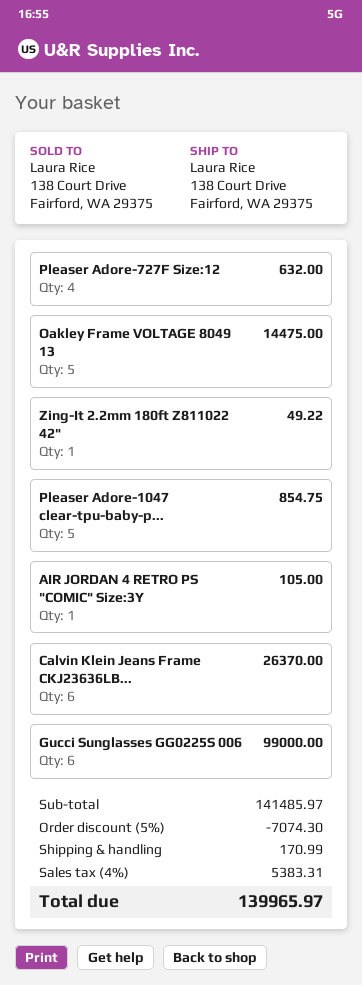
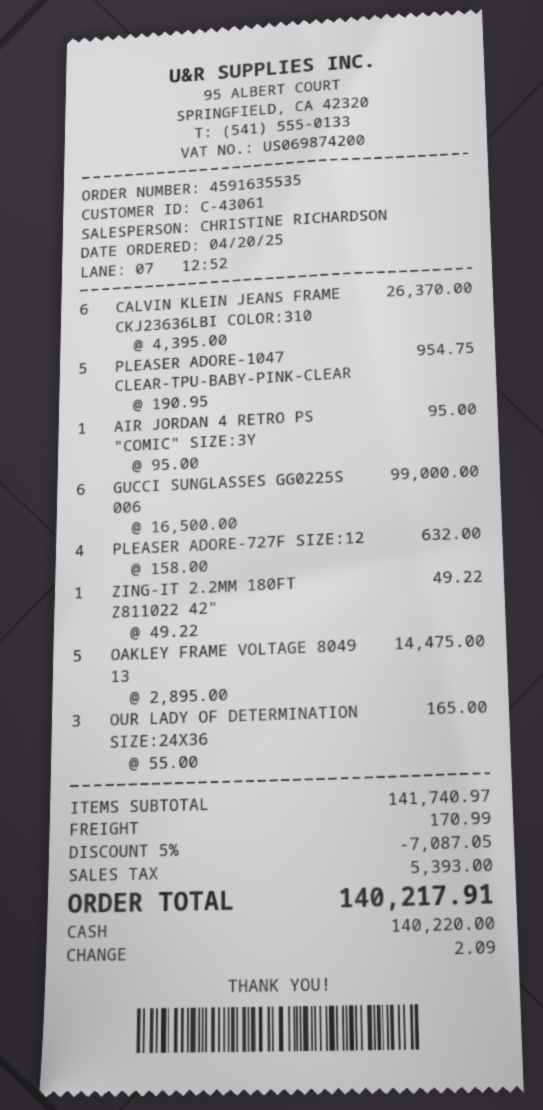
Pleaser Adore-1047 clear-tpu-baby-p...: 5 for 854.75 -> 5 for 954.75
AIR JORDAN 4 RETRO PS "COMIC" Size:3Y: 1 for 105.00 -> 1 for 95.00
OUR LADY OF DETERMINATION SIZE:24X36: none -> 3 for 165.00
subtotal: 141485.97 -> 141740.97
discount: 5% = 7074.30 -> 5% = 7087.05
tax: 5383.31 -> 5393.00
total: 139965.97 -> 140217.91

